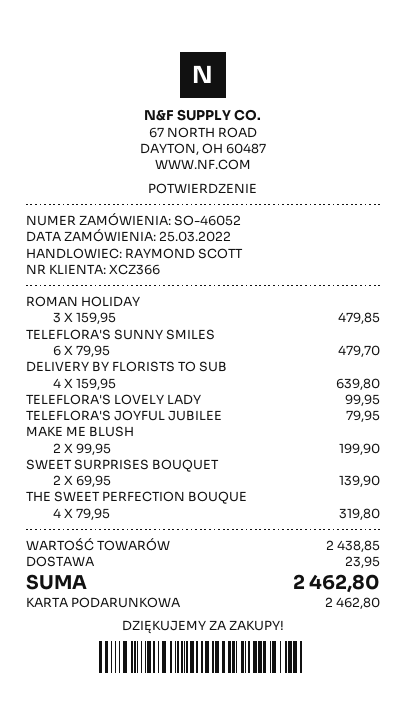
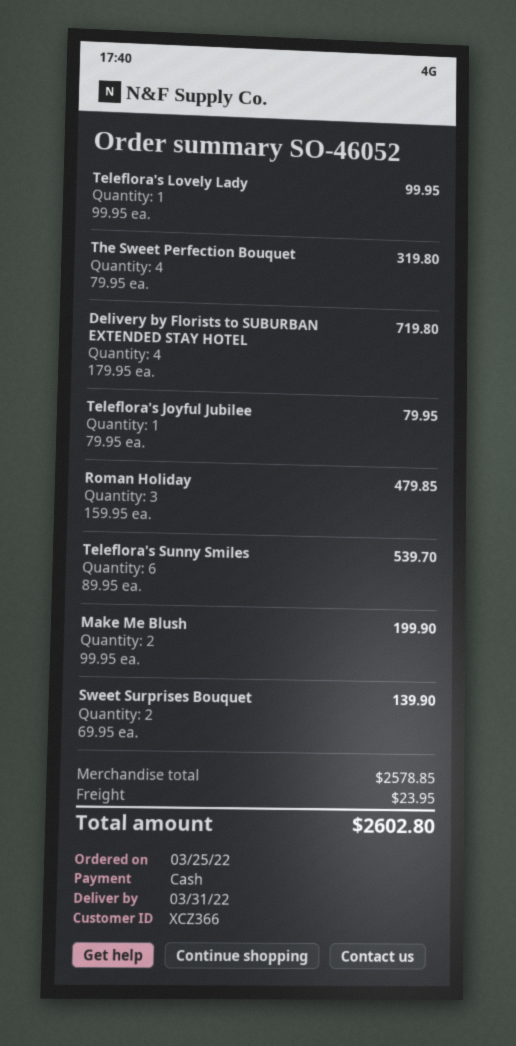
payment method: gift card -> cash
TELEFLORA'S SUNNY SMILES: 6 x 79.95 = 479.70 -> 6 x 89.95 = 539.70
DELIVERY BY FLORISTS TO SUB: 4 x 159.95 = 639.80 -> 4 x 179.95 = 719.80
subtotal: 2438.85 -> 2578.85
total: 2462.80 -> 2602.80

